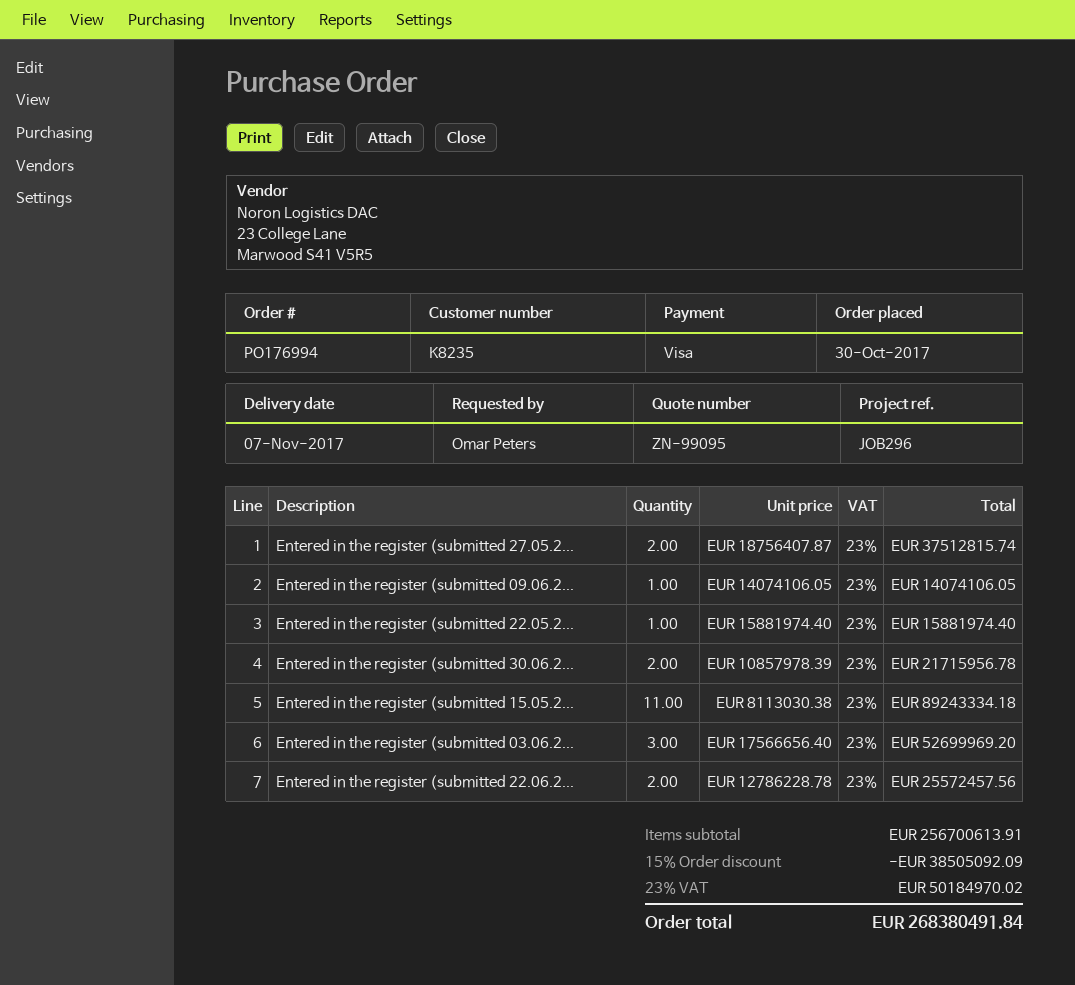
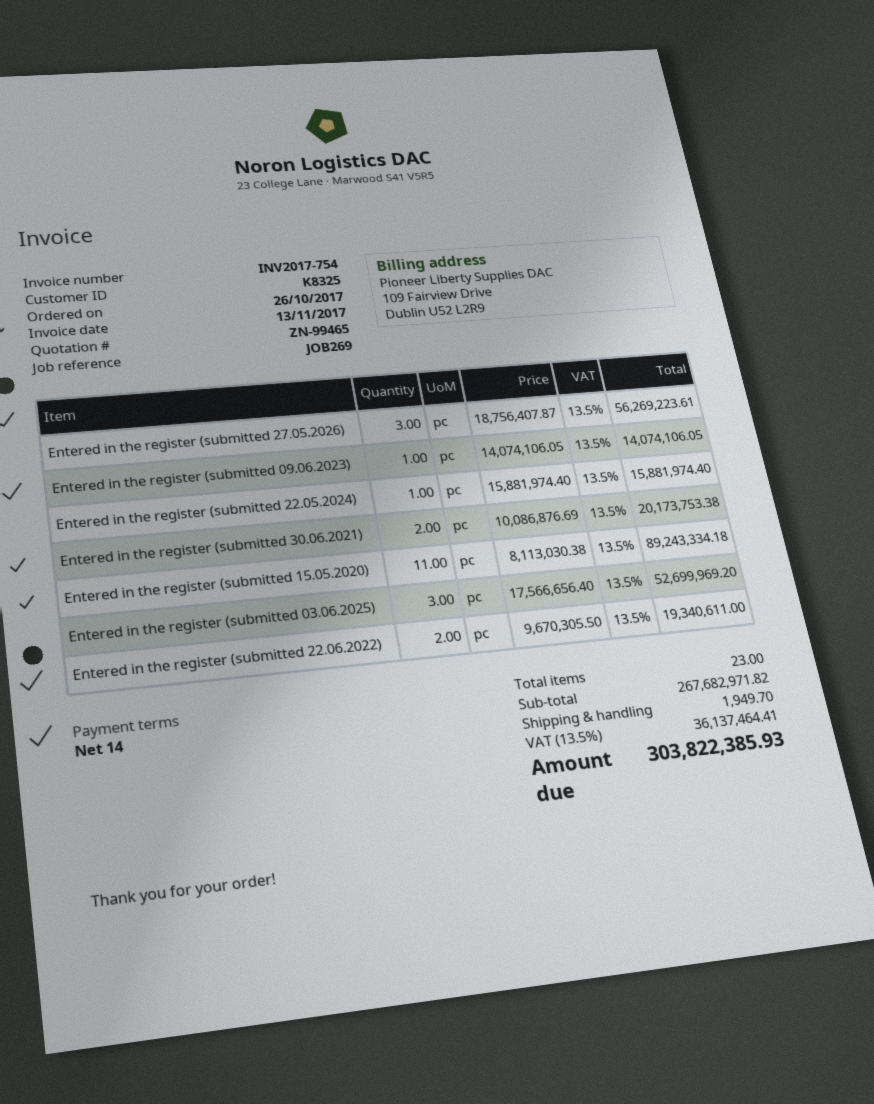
quote number: ZN-99095 -> ZN-99465
order date: 2017-10-30 -> 2017-10-26
customer number: K8235 -> K8325
reference: JOB296 -> JOB269
Entered in the register (submitted 27.05.2...: 2 x 18756407.87 = 37512815.74 -> 3 x 18756407.87 = 56269223.61
Entered in the register (submitted 30.06.2...: 2 x 10857978.39 = 21715956.78 -> 2 x 10086876.69 = 20173753.38
Entered in the register (submitted 22.06.2...: 2 x 12786228.78 = 25572457.56 -> 2 x 9670305.50 = 19340611.00
subtotal: 256700613.91 -> 267682971.82
discount: 15% = 38505092.09 -> none
shipping: none -> 1949.70
tax: 23% = 50184970.02 -> 13.5% = 36137464.41
total: 268380491.84 -> 303822385.93

